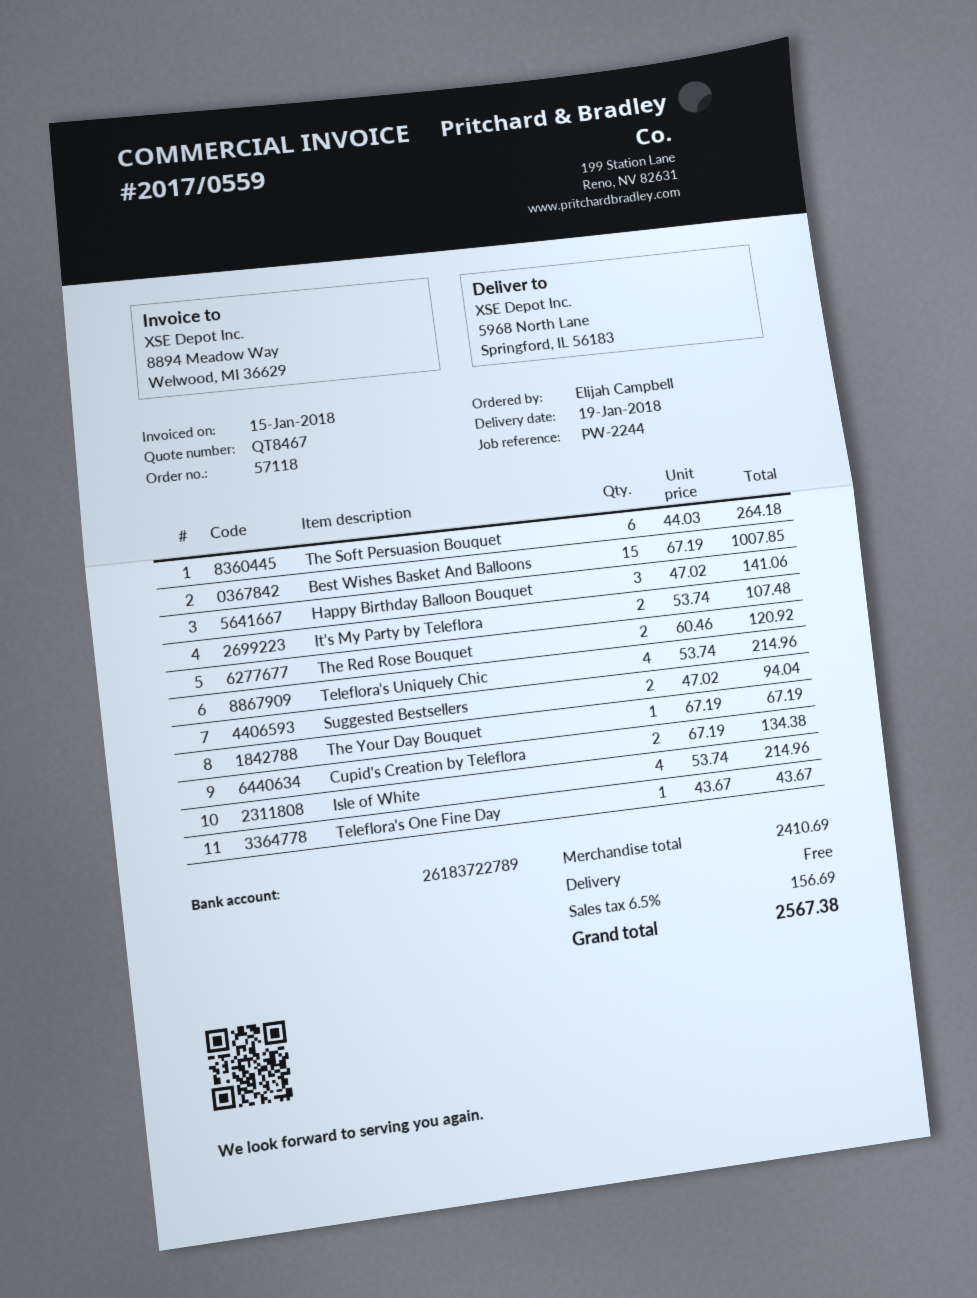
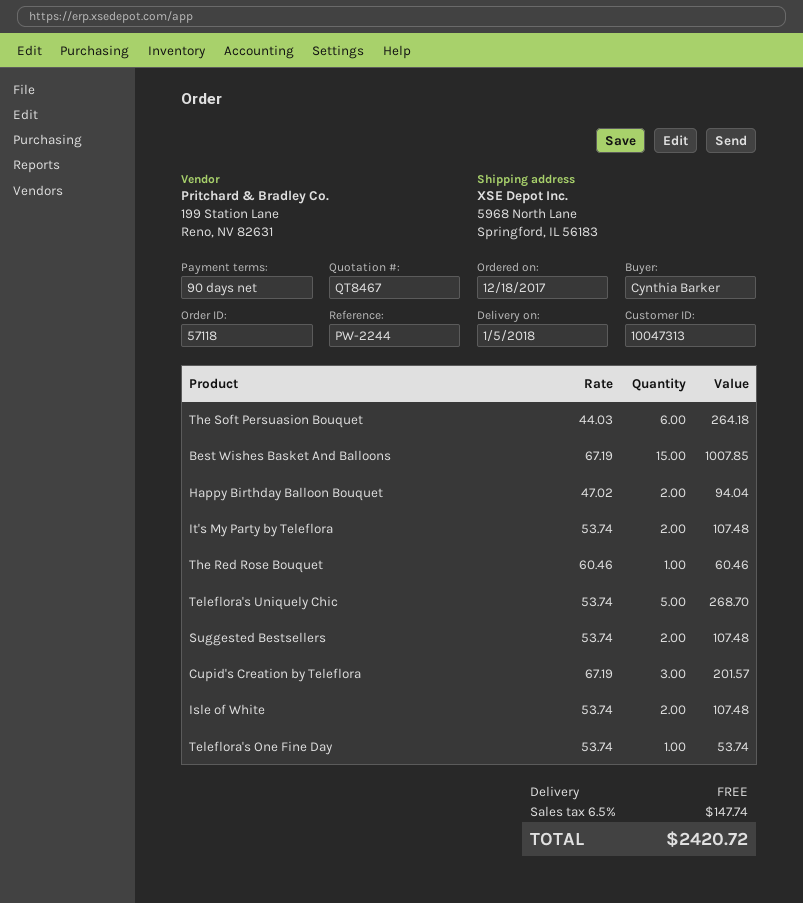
delivery date: 2018-01-19 -> 2018-01-05
ordered by: Elijah Campbell -> Cynthia Barker
Happy Birthday Balloon Bouquet: 3 x 47.02 = 141.06 -> 2 x 47.02 = 94.04
The Red Rose Bouquet: 2 x 60.46 = 120.92 -> 1 x 60.46 = 60.46
Teleflora's Uniquely Chic: 4 x 53.74 = 214.96 -> 5 x 53.74 = 268.70
Suggested Bestsellers: 2 x 47.02 = 94.04 -> 2 x 53.74 = 107.48
The Your Day Bouquet: 1 x 67.19 = 67.19 -> none
Cupid's Creation by Teleflora: 2 x 67.19 = 134.38 -> 3 x 67.19 = 201.57
Isle of White: 4 x 53.74 = 214.96 -> 2 x 53.74 = 107.48
Teleflora's One Fine Day: 1 x 43.67 = 43.67 -> 1 x 53.74 = 53.74
tax: 6.5% = 156.69 -> 6.5% = 147.74
total: 2567.38 -> 2420.72

